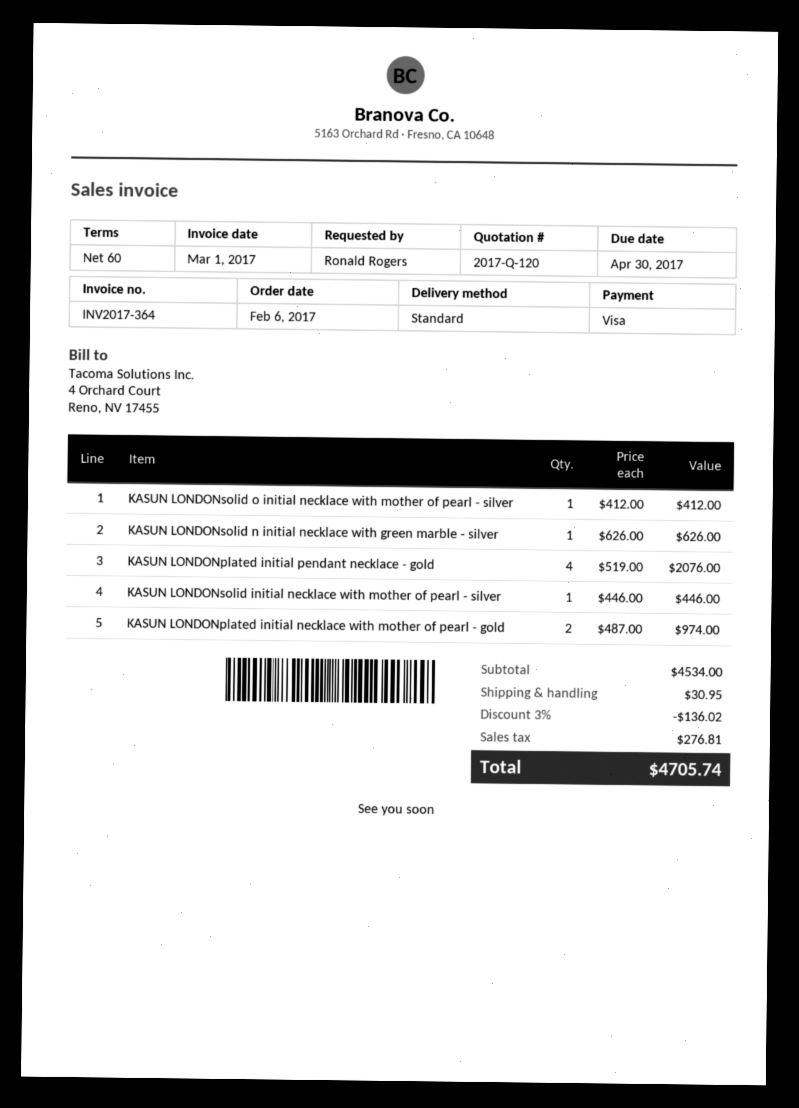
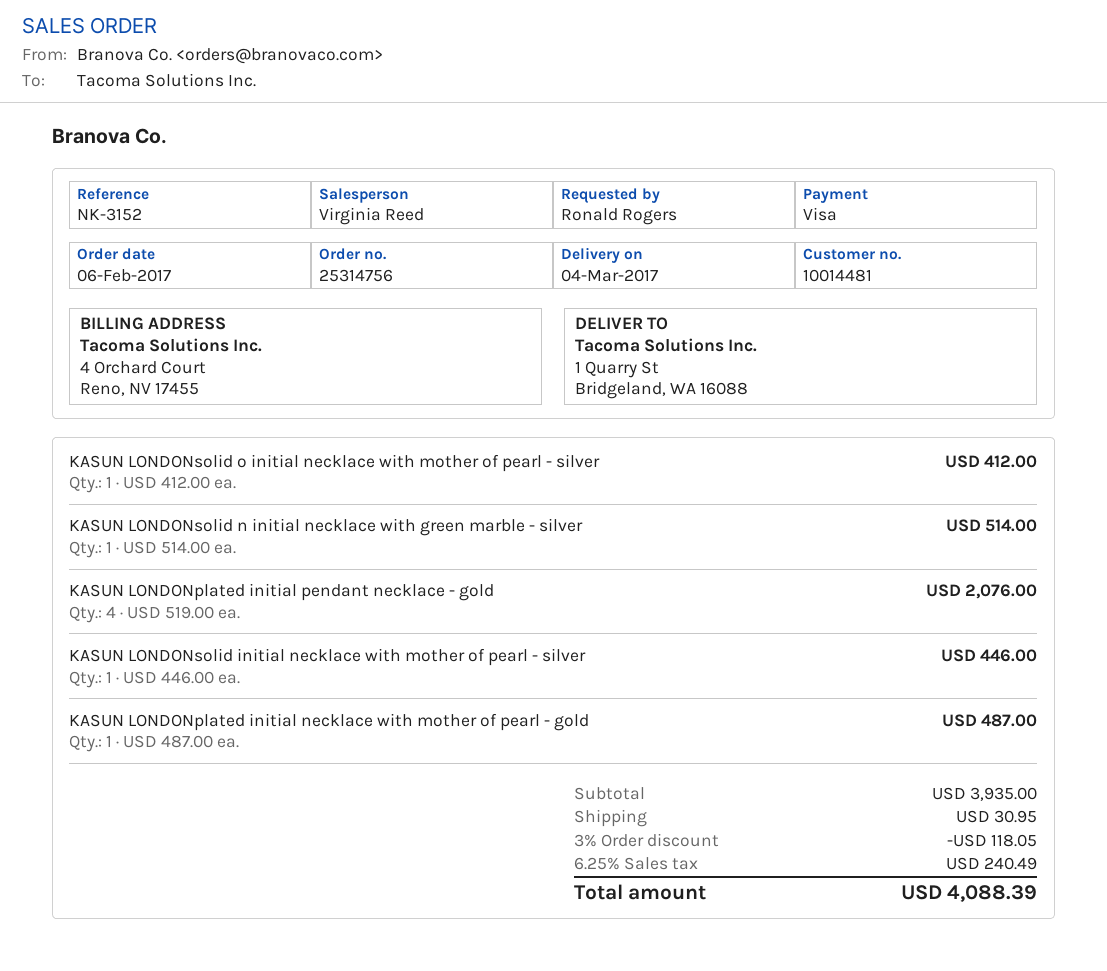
KASUN LONDONsolid n initial necklace with green marble - silver: 1 x 626.00 = 626.00 -> 1 x 514.00 = 514.00
KASUN LONDONplated initial necklace with mother of pearl - gold: 2 x 487.00 = 974.00 -> 1 x 487.00 = 487.00
subtotal: 4534.00 -> 3935.00
discount: 3% = 136.02 -> 3% = 118.05
tax: 276.81 -> 240.49
total: 4705.74 -> 4088.39

